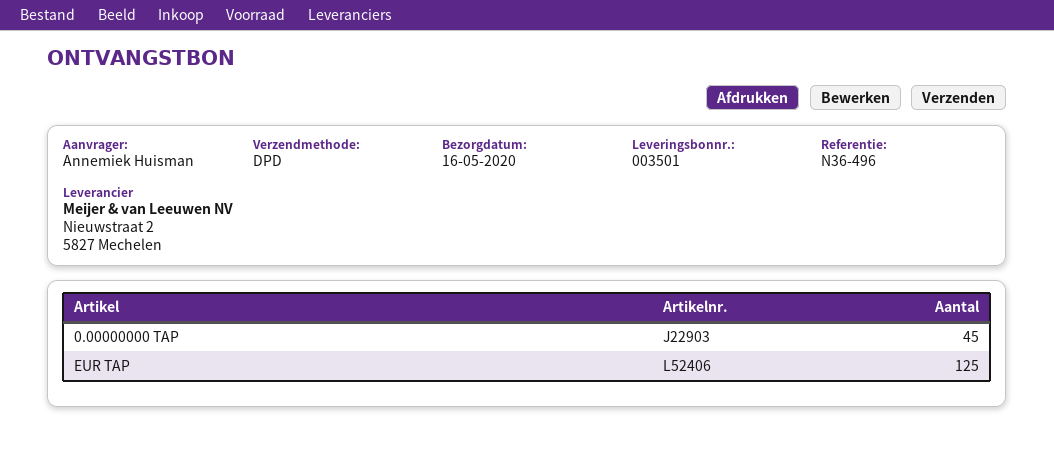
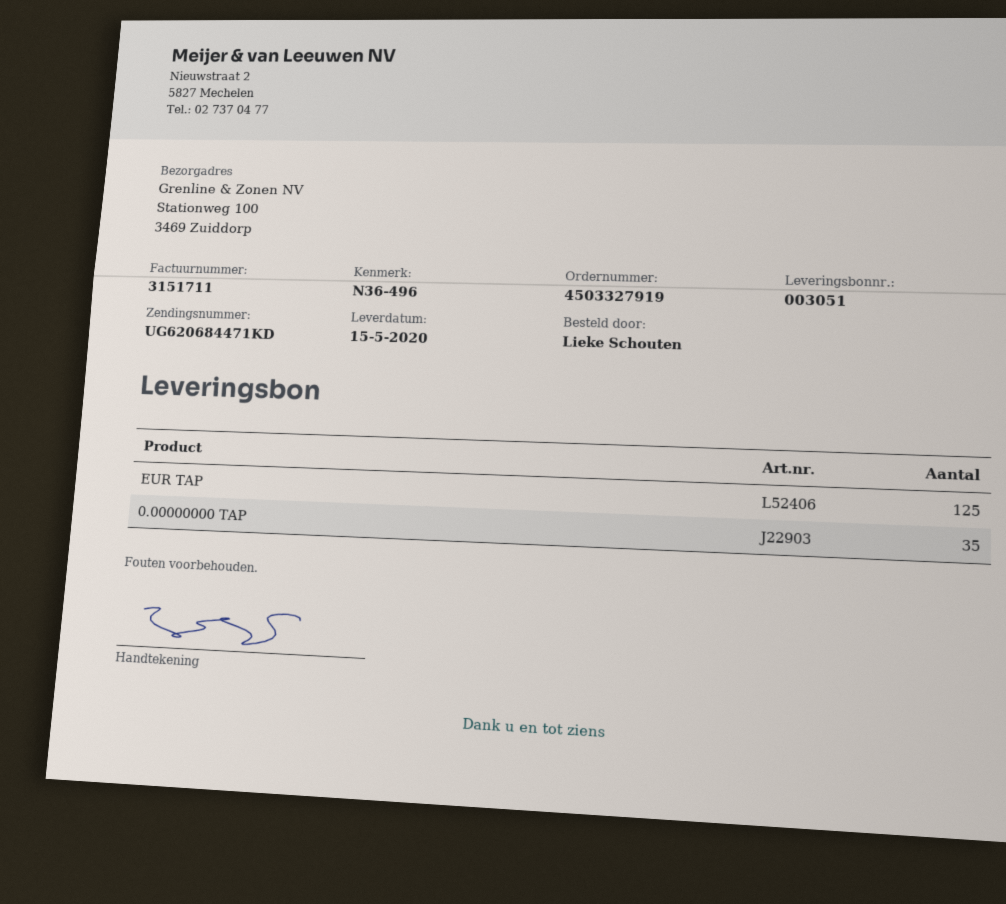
delivery note number: 003501 -> 003051
delivery date: 2020-05-16 -> 2020-05-15
ordered by: Annemiek Huisman -> Lieke Schouten
0.00000000 TAP: 45 -> 35

